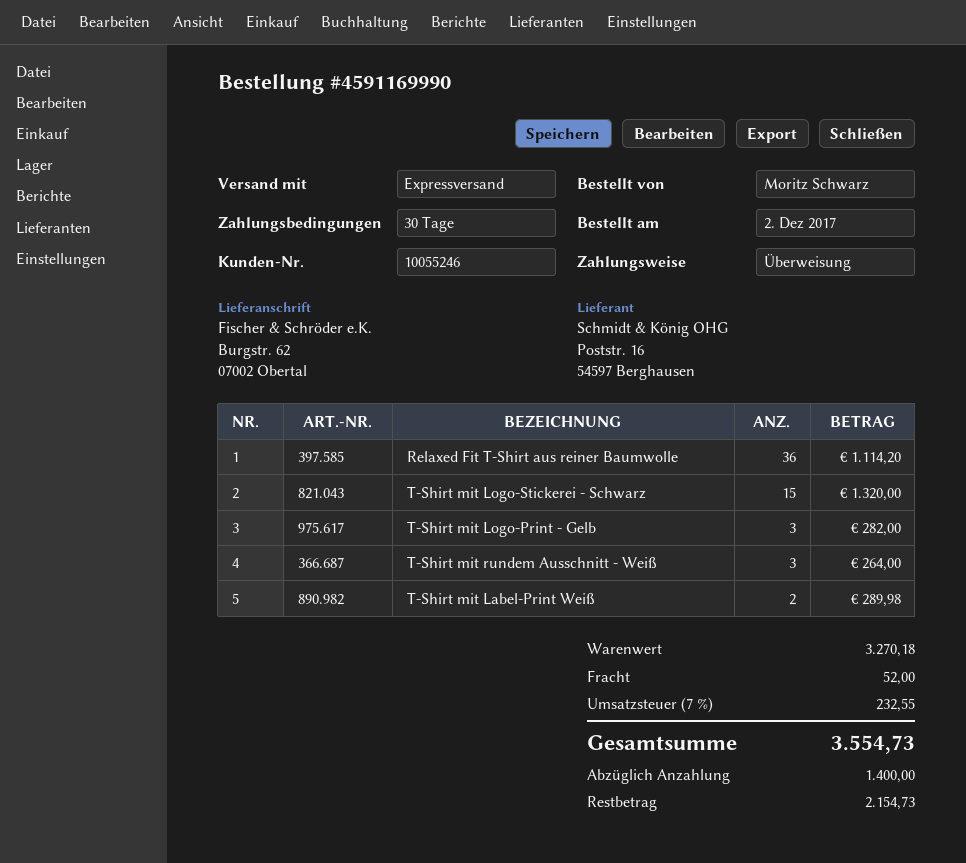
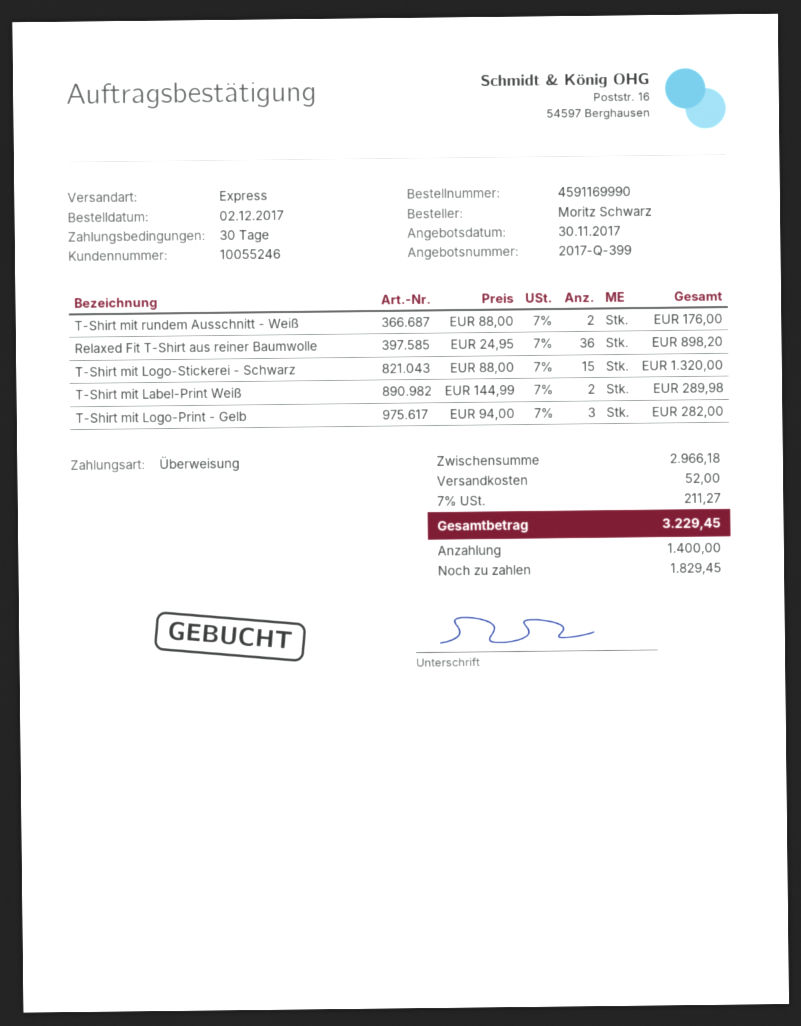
Relaxed Fit T-Shirt aus reiner Baumwolle: 36 for 1114.20 -> 36 for 898.20
T-Shirt mit rundem Ausschnitt - Weiß: 3 for 264.00 -> 2 for 176.00
subtotal: 3270.18 -> 2966.18
tax: 7% = 232.55 -> 7% = 211.27
total: 3554.73 -> 3229.45
balance: 2154.73 -> 1829.45

